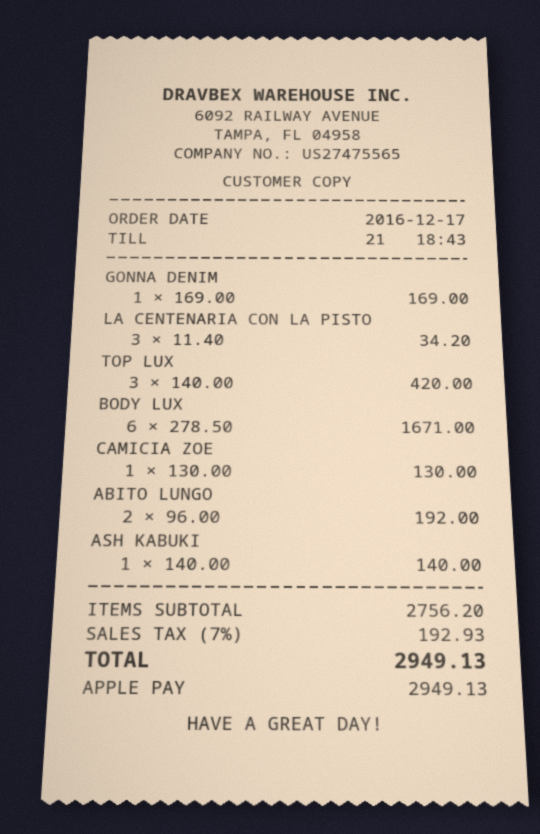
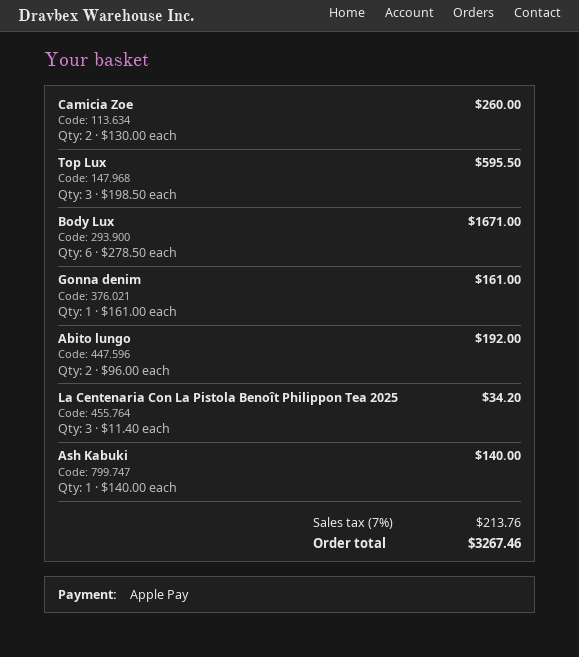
GONNA DENIM: 1 x 169.00 = 169.00 -> 1 x 161.00 = 161.00
TOP LUX: 3 x 140.00 = 420.00 -> 3 x 198.50 = 595.50
CAMICIA ZOE: 1 x 130.00 = 130.00 -> 2 x 130.00 = 260.00
tax: 7% = 192.93 -> 7% = 213.76
total: 2949.13 -> 3267.46

